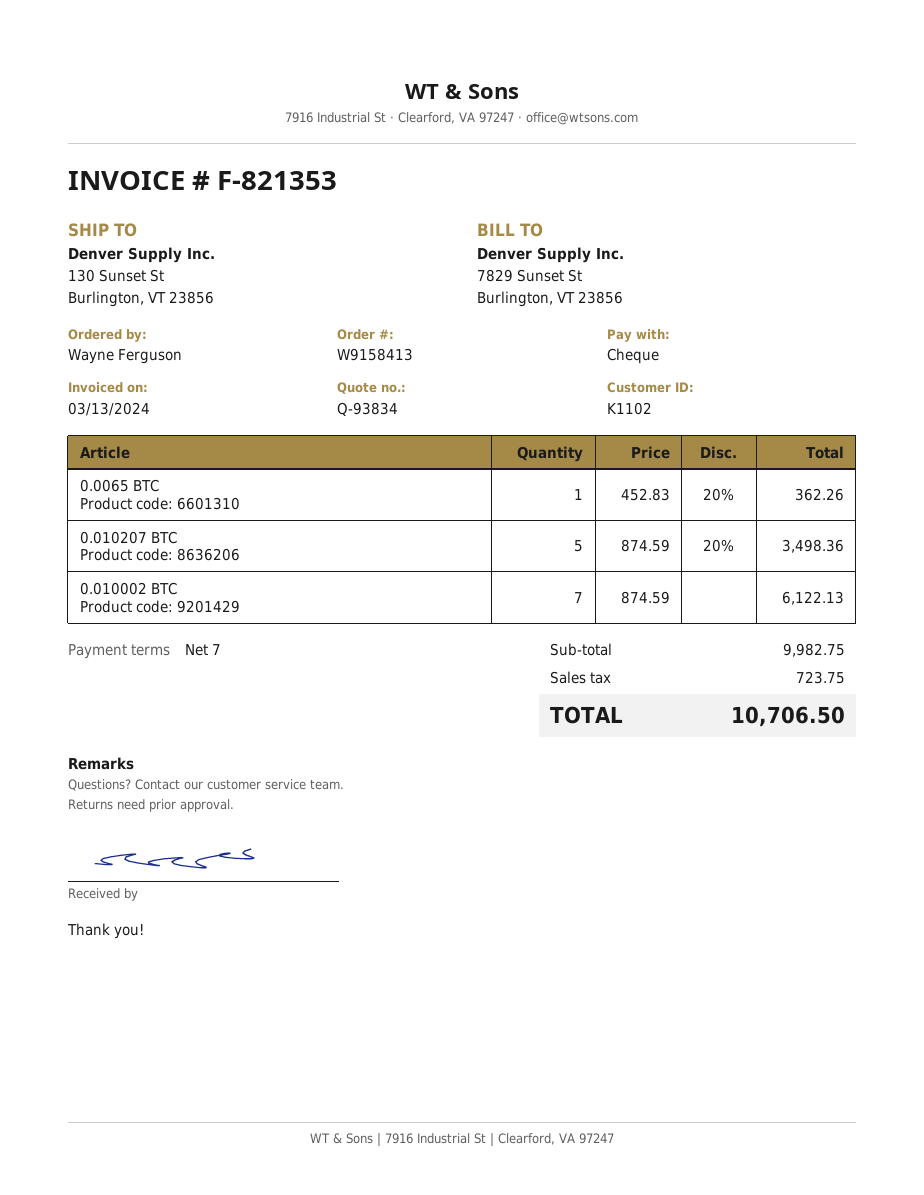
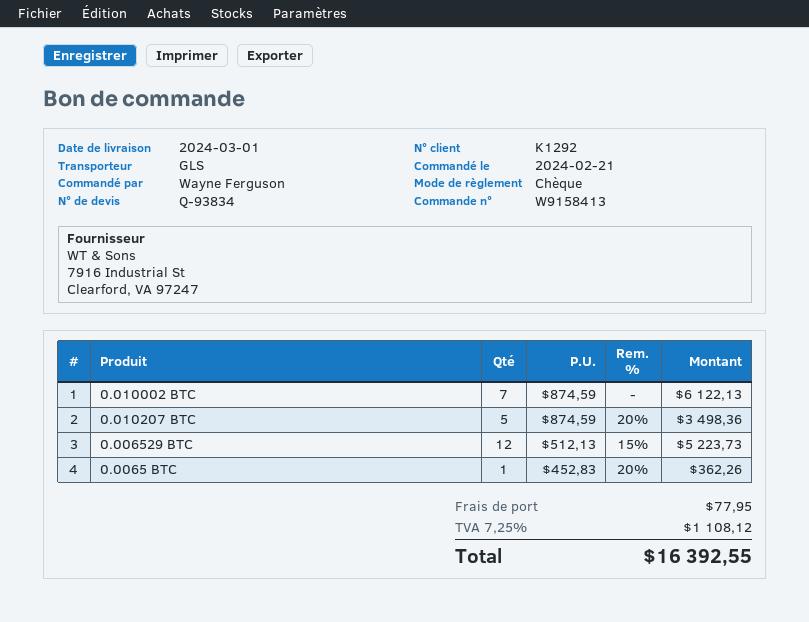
customer number: K1102 -> K1292
0.006529 BTC: none -> 12 x 512.13 - 15% = 5223.73
shipping: none -> 77.95
tax: 723.75 -> 1108.12
total: 10706.50 -> 16392.55

